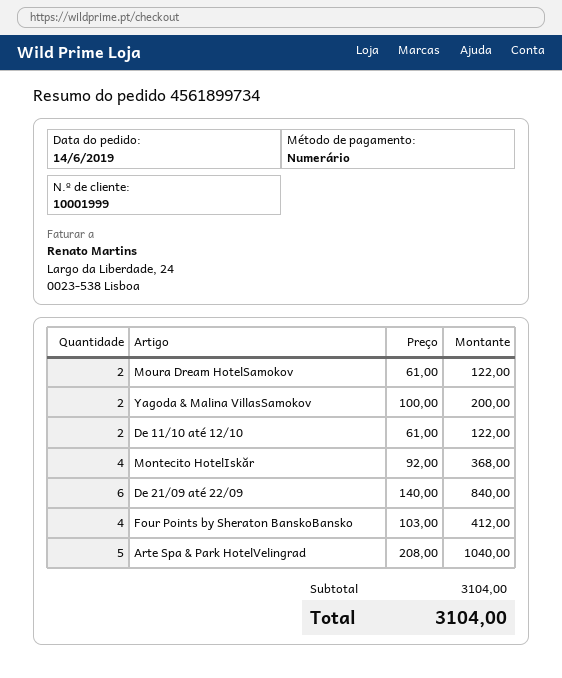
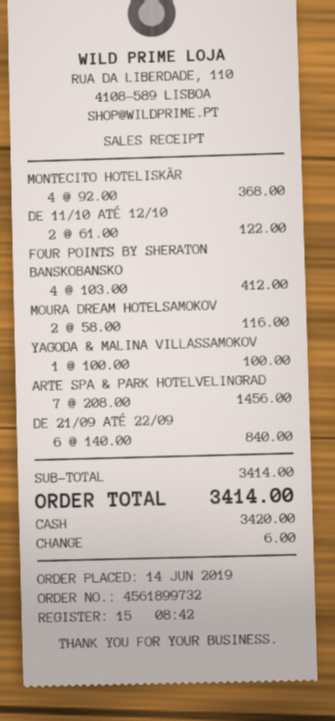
order number: 4561899734 -> 4561899732
Moura Dream HotelSamokov: 2 x 61.00 = 122.00 -> 2 x 58.00 = 116.00
Yagoda & Malina VillasSamokov: 2 x 100.00 = 200.00 -> 1 x 100.00 = 100.00
Arte Spa & Park HotelVelingrad: 5 x 208.00 = 1040.00 -> 7 x 208.00 = 1456.00
subtotal: 3104.00 -> 3414.00
total: 3104.00 -> 3414.00

